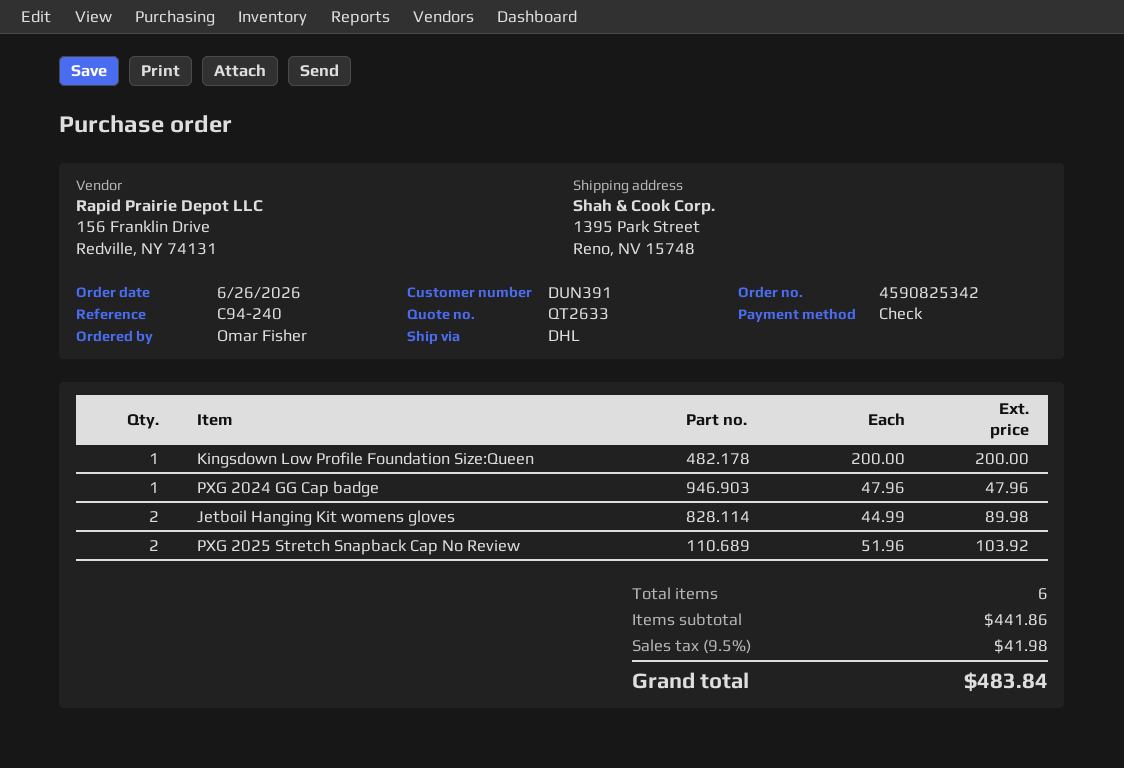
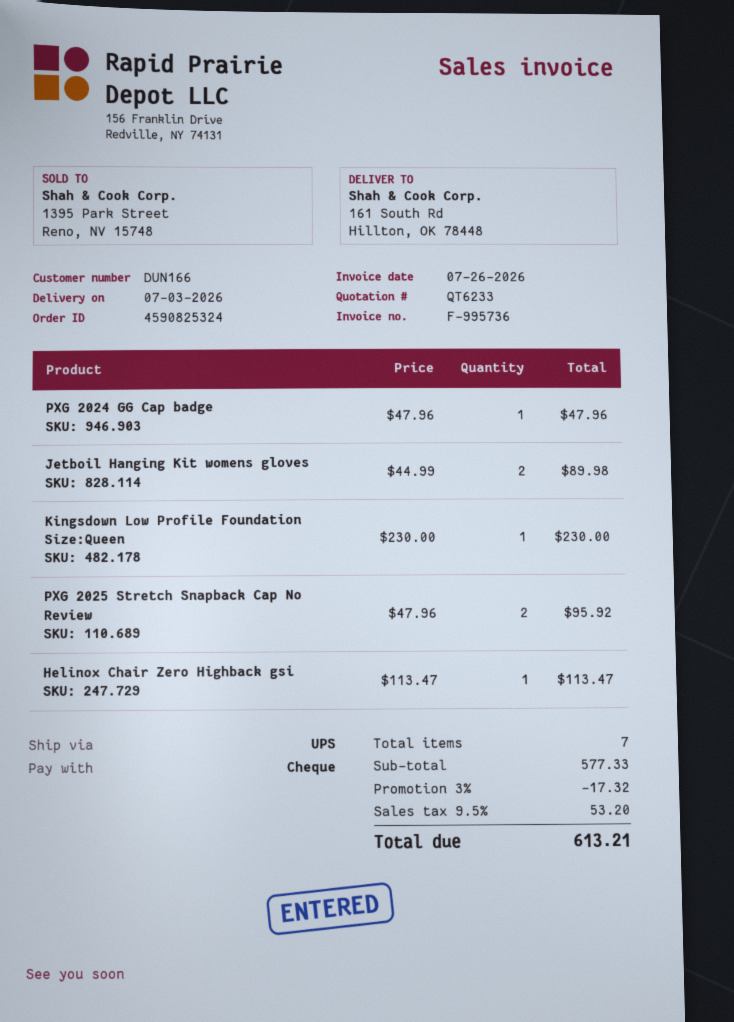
quote number: QT2633 -> QT6233
order number: 4590825342 -> 4590825324
customer number: DUN391 -> DUN166
shipping method: DHL -> UPS
ship to: 1395 Park Street, Reno, NV 15748 -> 161 South Rd, Hillton, OK 78448
Kingsdown Low Profile Foundation Size:Queen: 1 x 200.00 = 200.00 -> 1 x 230.00 = 230.00
PXG 2025 Stretch Snapback Cap No Review: 2 x 51.96 = 103.92 -> 2 x 47.96 = 95.92
Helinox Chair Zero Highback gsi: none -> 1 x 113.47 = 113.47
total quantity: 6 -> 7
subtotal: 441.86 -> 577.33
discount: none -> 3% = 17.32
tax: 9.5% = 41.98 -> 9.5% = 53.20
total: 483.84 -> 613.21

